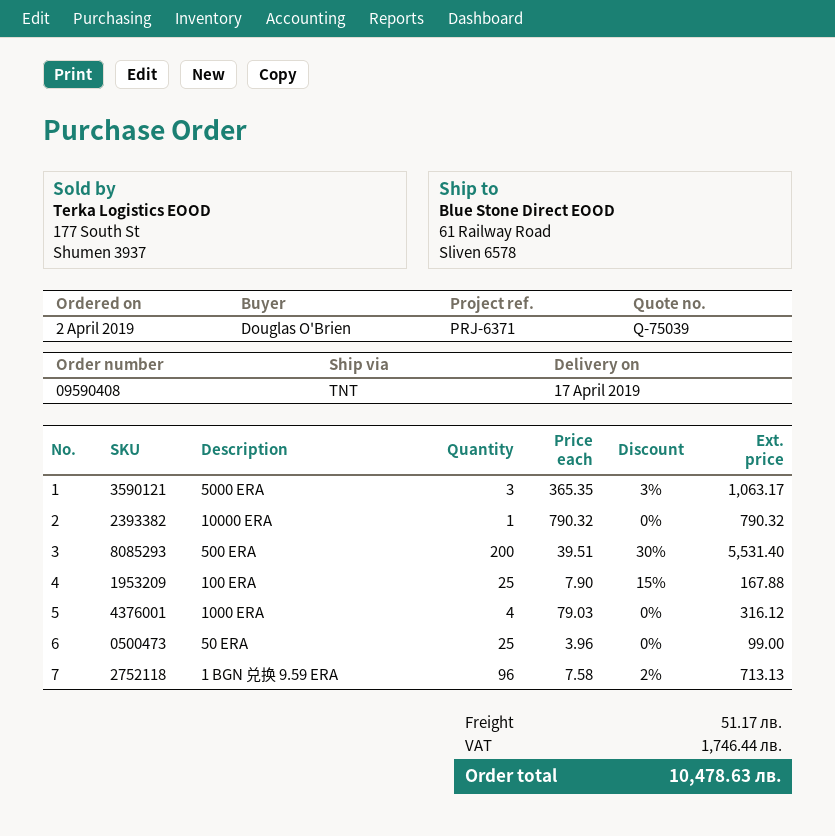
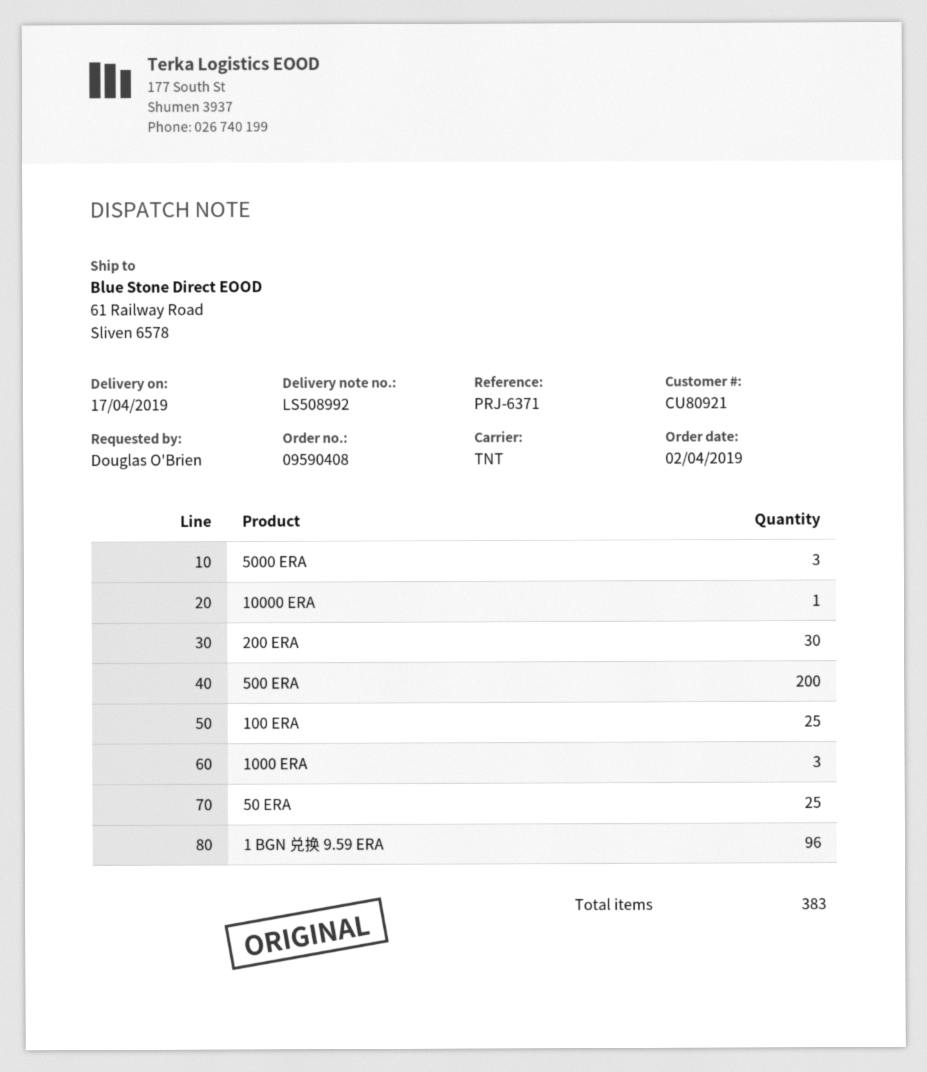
1000 ERA: 4 -> 3
200 ERA: none -> 30

